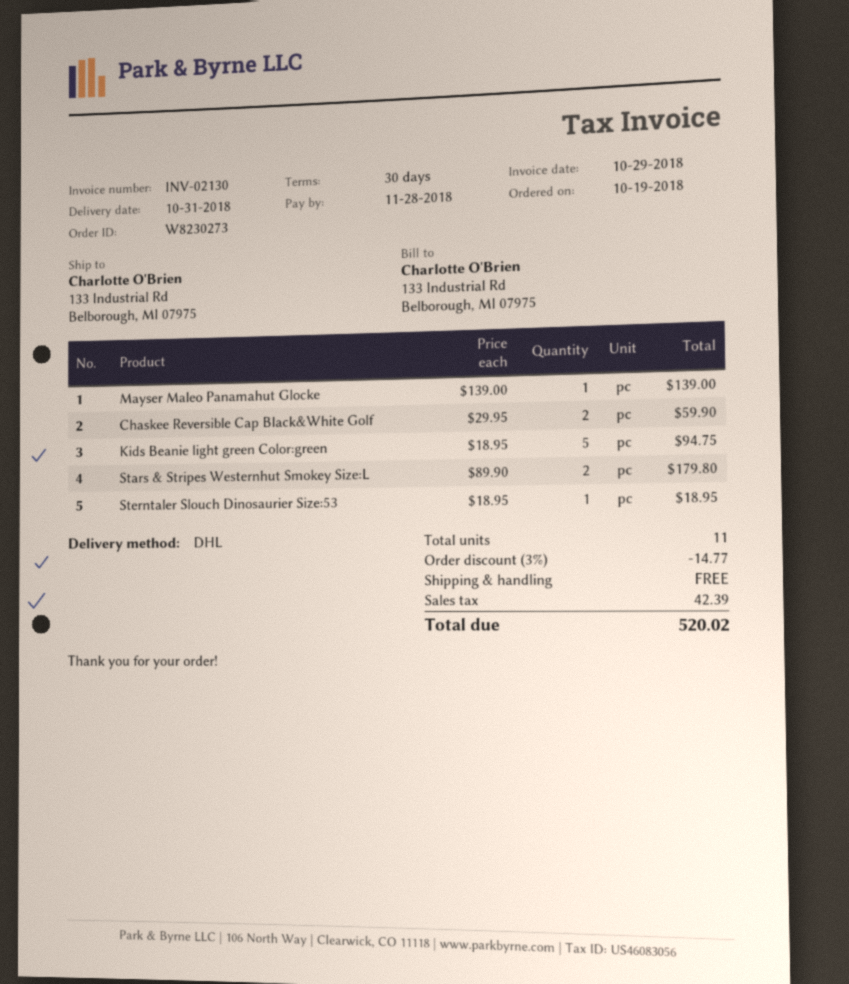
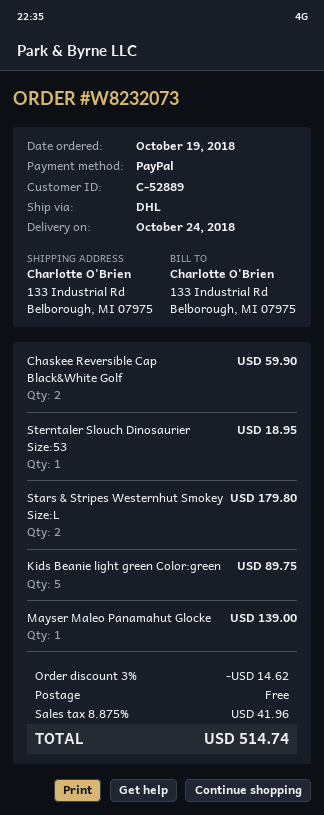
order number: W8230273 -> W8232073
delivery date: 2018-10-31 -> 2018-10-24
Kids Beanie light green Color:green: 5 for 94.75 -> 5 for 89.75
discount: 3% = 14.77 -> 3% = 14.62
tax: 42.39 -> 41.96
total: 520.02 -> 514.74

